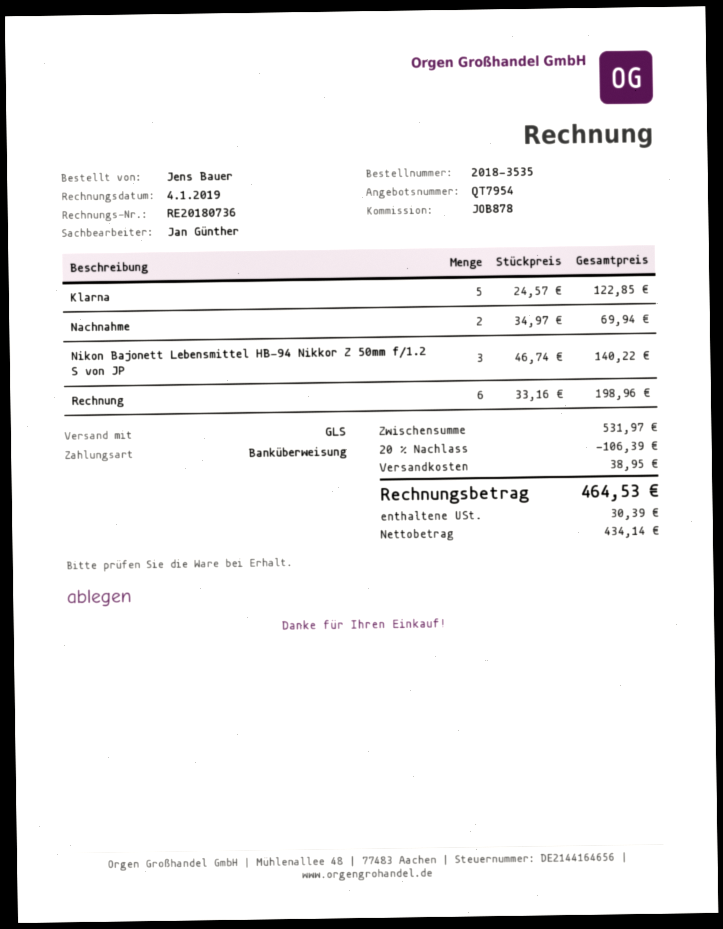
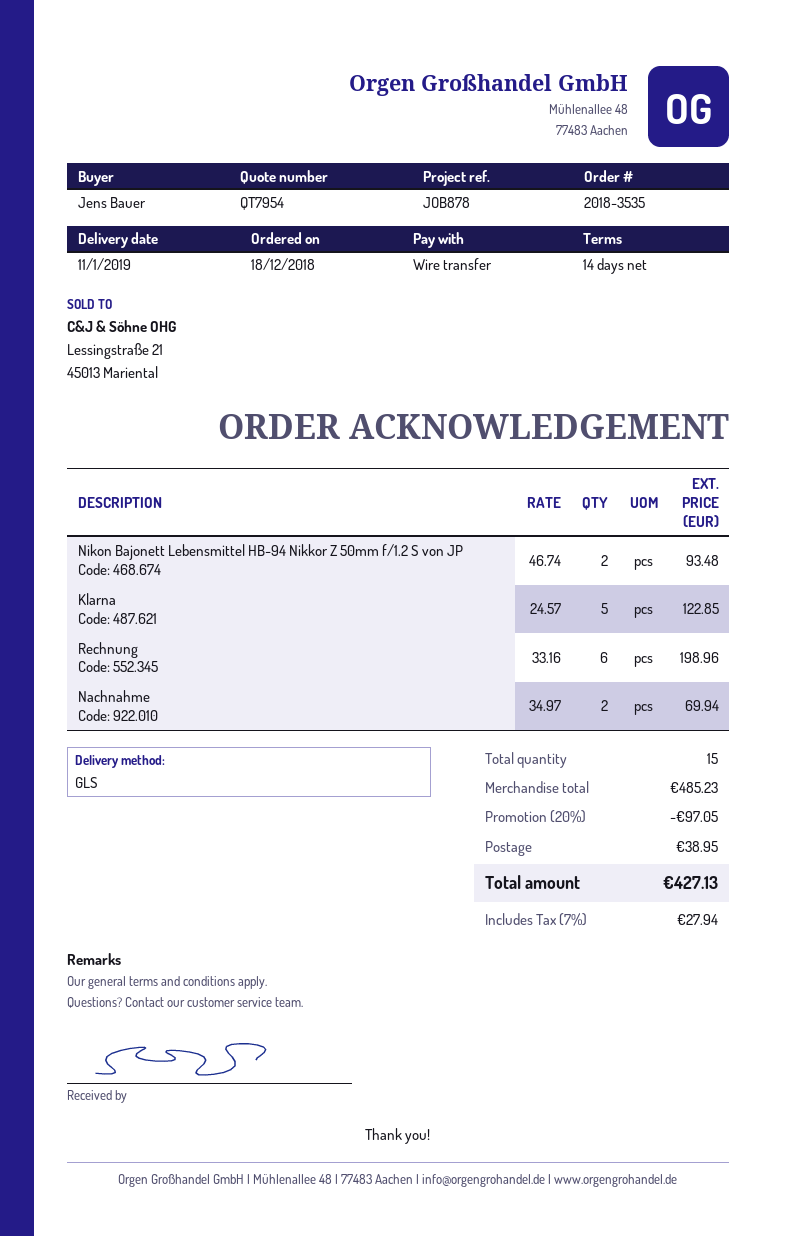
Nikon Bajonett Lebensmittel HB-94 Nikkor Z 50mm f/1.2 S von JP: 3 x 46.74 = 140.22 -> 2 x 46.74 = 93.48
subtotal: 531.97 -> 485.23
discount: 20% = 106.39 -> 20% = 97.05
tax: 30.39 -> 27.94
total: 464.53 -> 427.13

